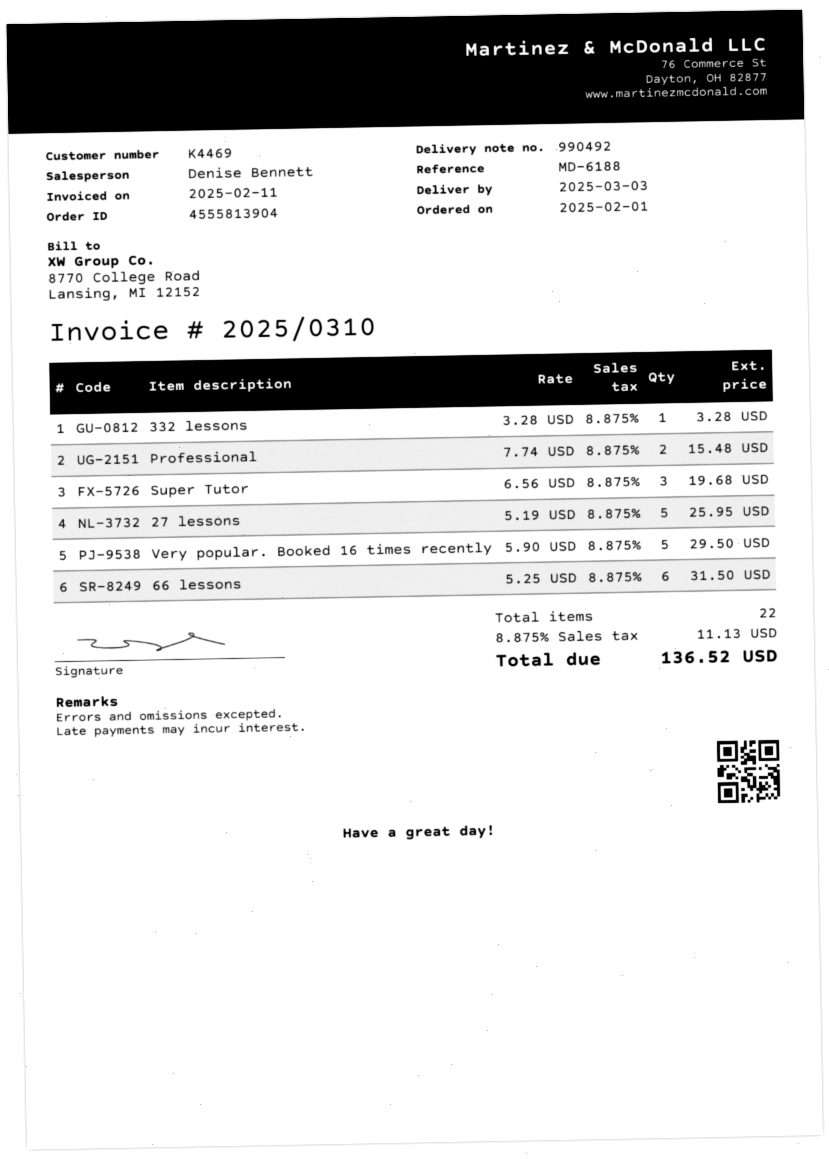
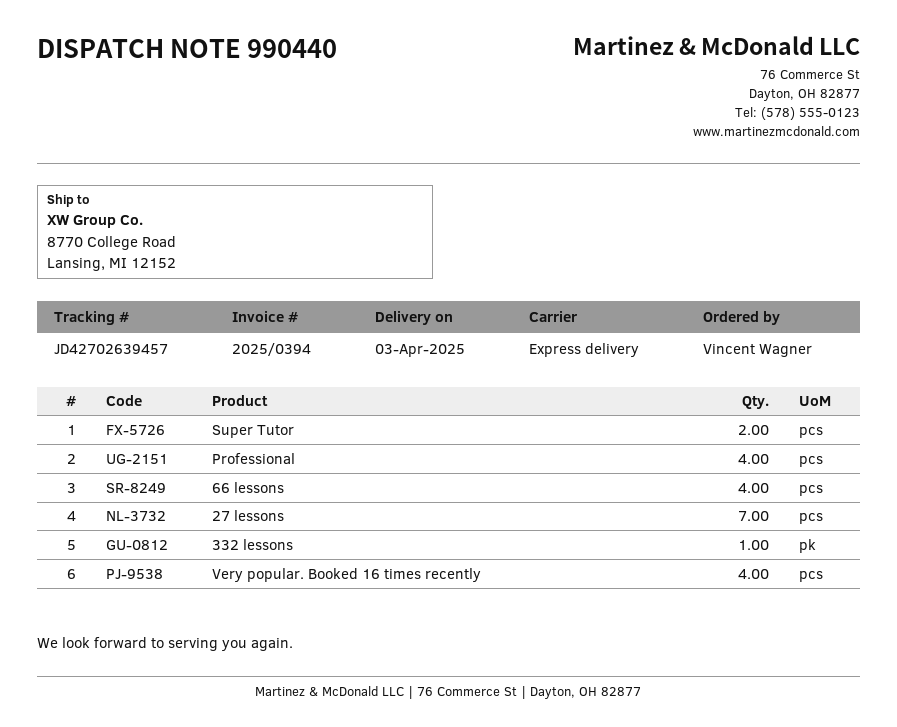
delivery note number: 990492 -> 990440
delivery date: 2025-03-03 -> 2025-04-03
invoice number: 2025/0310 -> 2025/0394
Professional: 2 -> 4
Super Tutor: 3 -> 2
27 lessons: 5 -> 7
Very popular. Booked 16 times recently: 5 -> 4
66 lessons: 6 -> 4

